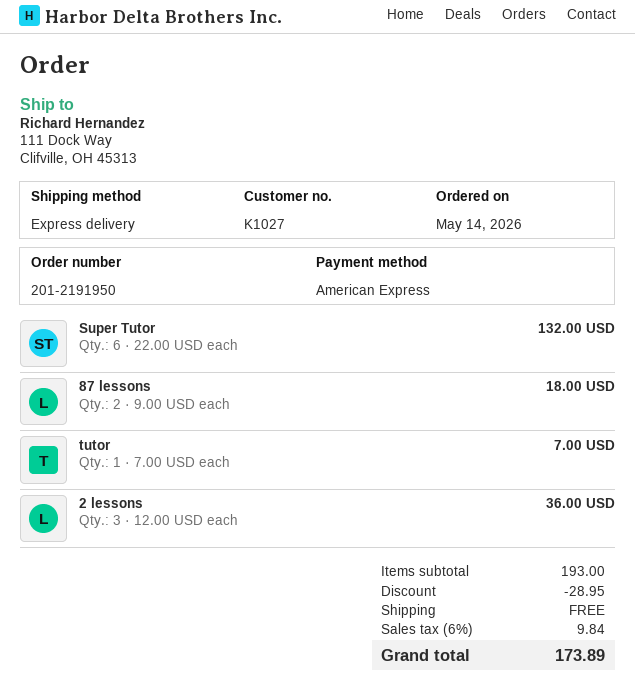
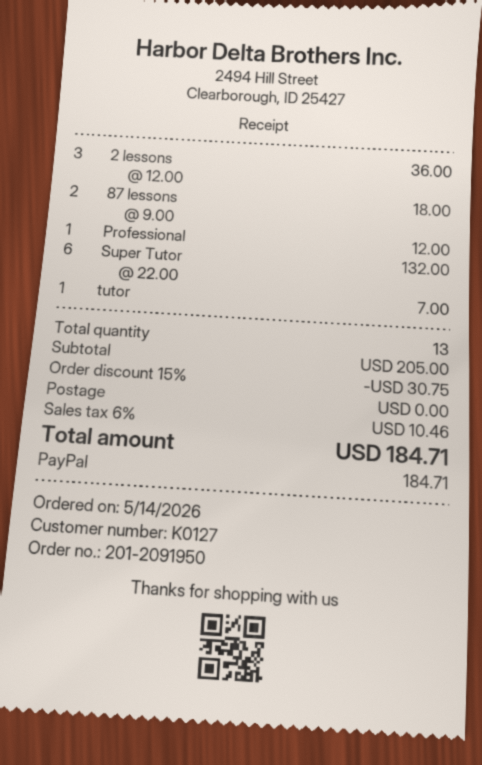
order number: 201-2191950 -> 201-2091950
customer number: K1027 -> K0127
payment method: American Express -> PayPal
Professional: none -> 1 x 12.00 = 12.00
subtotal: 193.00 -> 205.00
discount: 28.95 -> 30.75
tax: 6% = 9.84 -> 6% = 10.46
total: 173.89 -> 184.71

